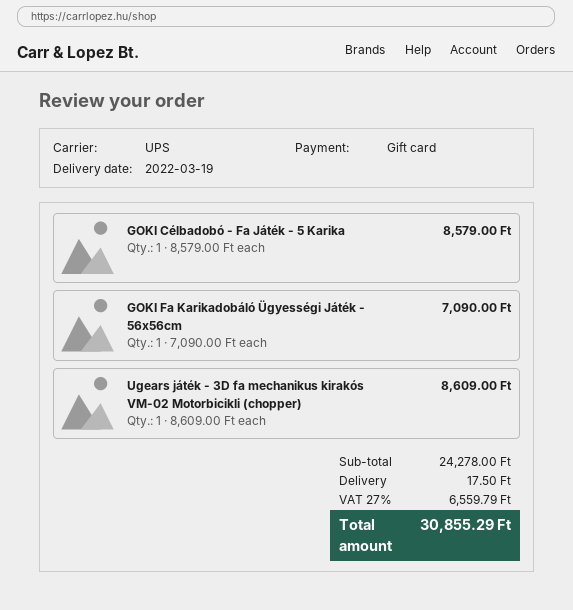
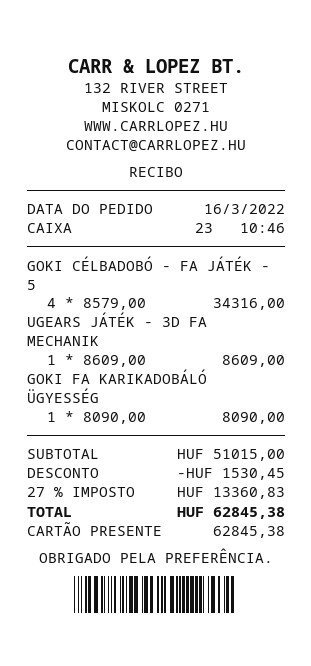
GOKI Célbadobó - Fa Játék - 5 Karika: 1 x 8579.00 = 8579.00 -> 4 x 8579.00 = 34316.00
GOKI Fa Karikadobáló Ügyességi Játék - 56x56cm: 1 x 7090.00 = 7090.00 -> 1 x 8090.00 = 8090.00
subtotal: 24278.00 -> 51015.00
discount: none -> 1530.45
shipping: 17.50 -> none
tax: 27% = 6559.79 -> 27% = 13360.83
total: 30855.29 -> 62845.38

